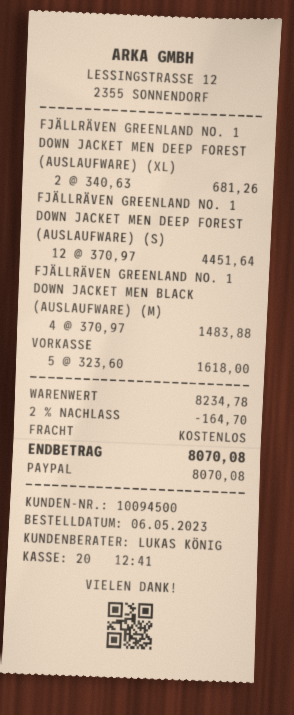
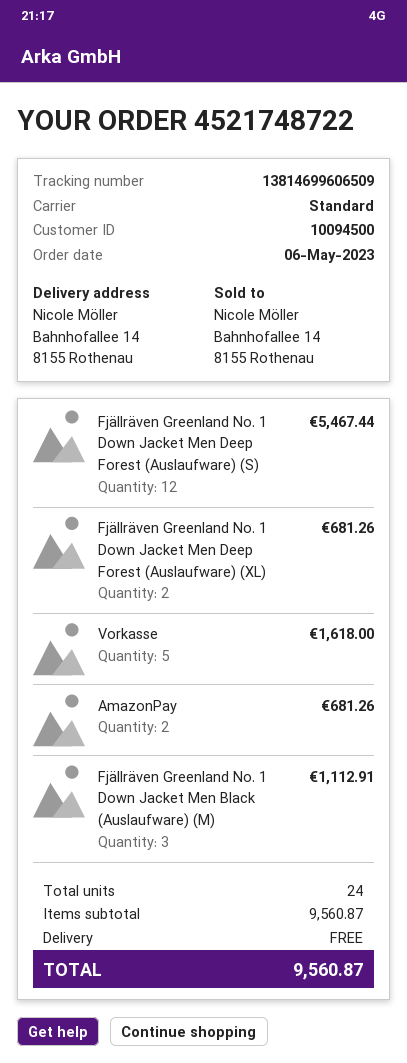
FJÄLLRÄVEN GREENLAND NO. 1 DOWN JACKET MEN DEEP FOREST (AUSLAUFWARE) (S): 12 for 4451.64 -> 12 for 5467.44
FJÄLLRÄVEN GREENLAND NO. 1 DOWN JACKET MEN BLACK (AUSLAUFWARE) (M): 4 for 1483.88 -> 3 for 1112.91
AmazonPay: none -> 2 for 681.26
subtotal: 8234.78 -> 9560.87
discount: 2% = 164.70 -> none
total: 8070.08 -> 9560.87

